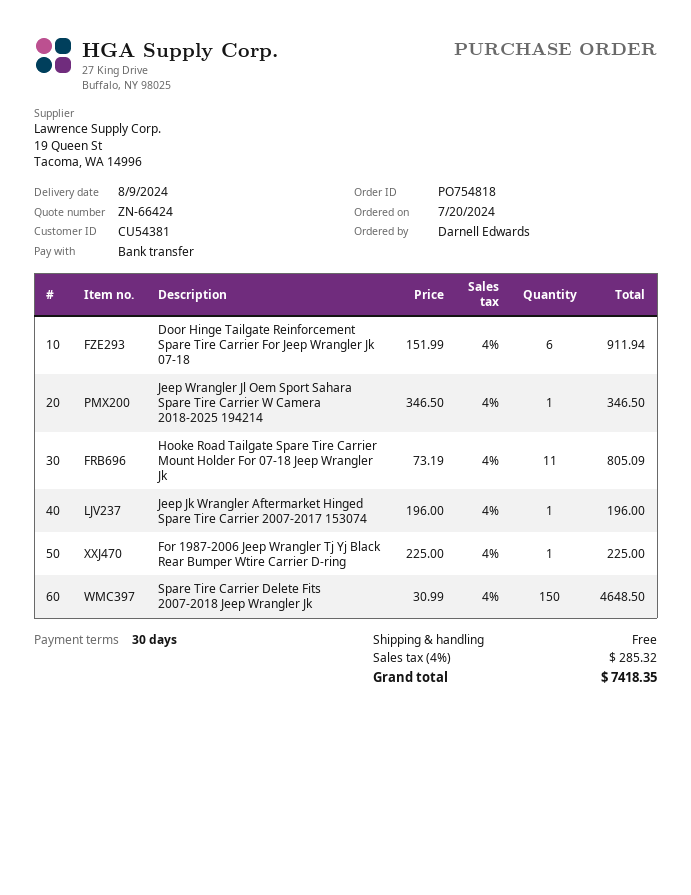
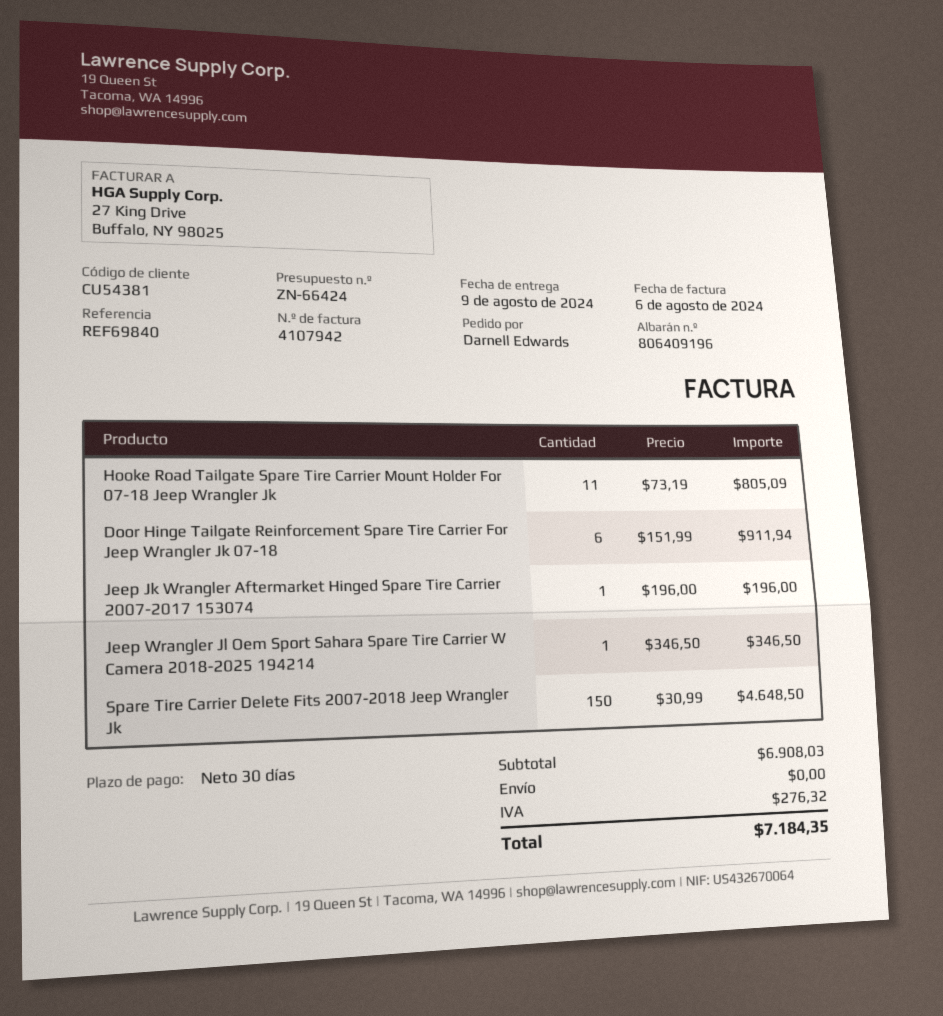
For 1987-2006 Jeep Wrangler Tj Yj Black Rear Bumper Wtire Carrier D-ring: 1 x 225.00 = 225.00 -> none
tax: 285.32 -> 276.32
total: 7418.35 -> 7184.35

